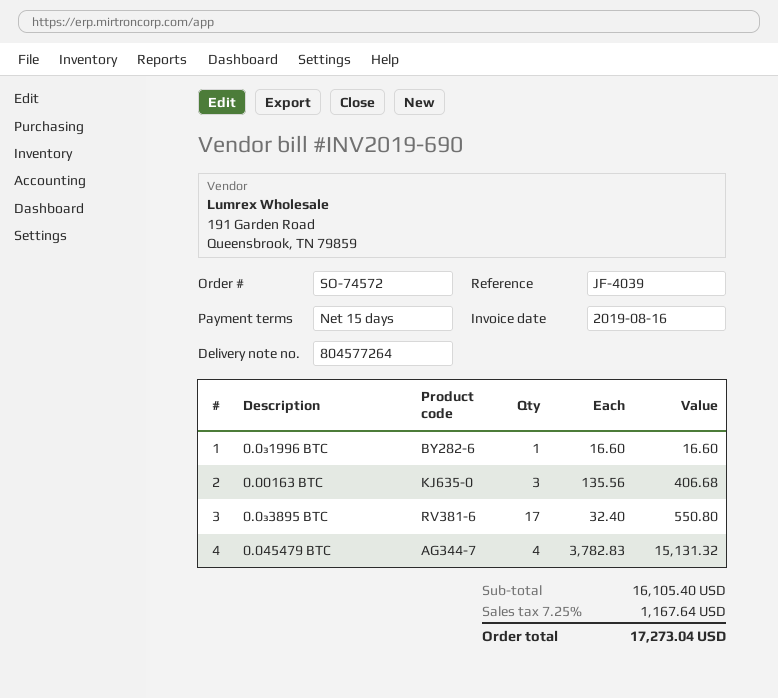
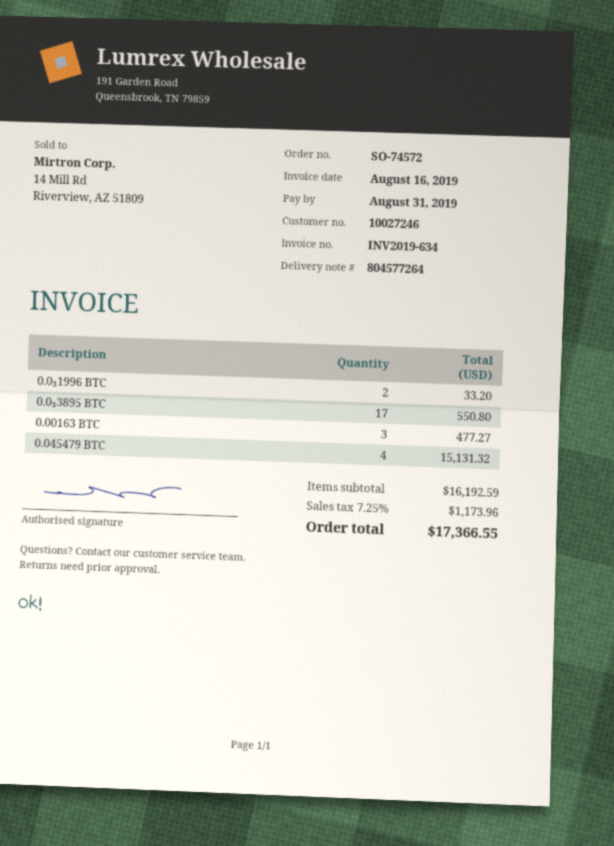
invoice number: INV2019-690 -> INV2019-634
0.0₃1996 BTC: 1 for 16.60 -> 2 for 33.20
0.00163 BTC: 3 for 406.68 -> 3 for 477.27
subtotal: 16105.40 -> 16192.59
tax: 7.25% = 1167.64 -> 7.25% = 1173.96
total: 17273.04 -> 17366.55

